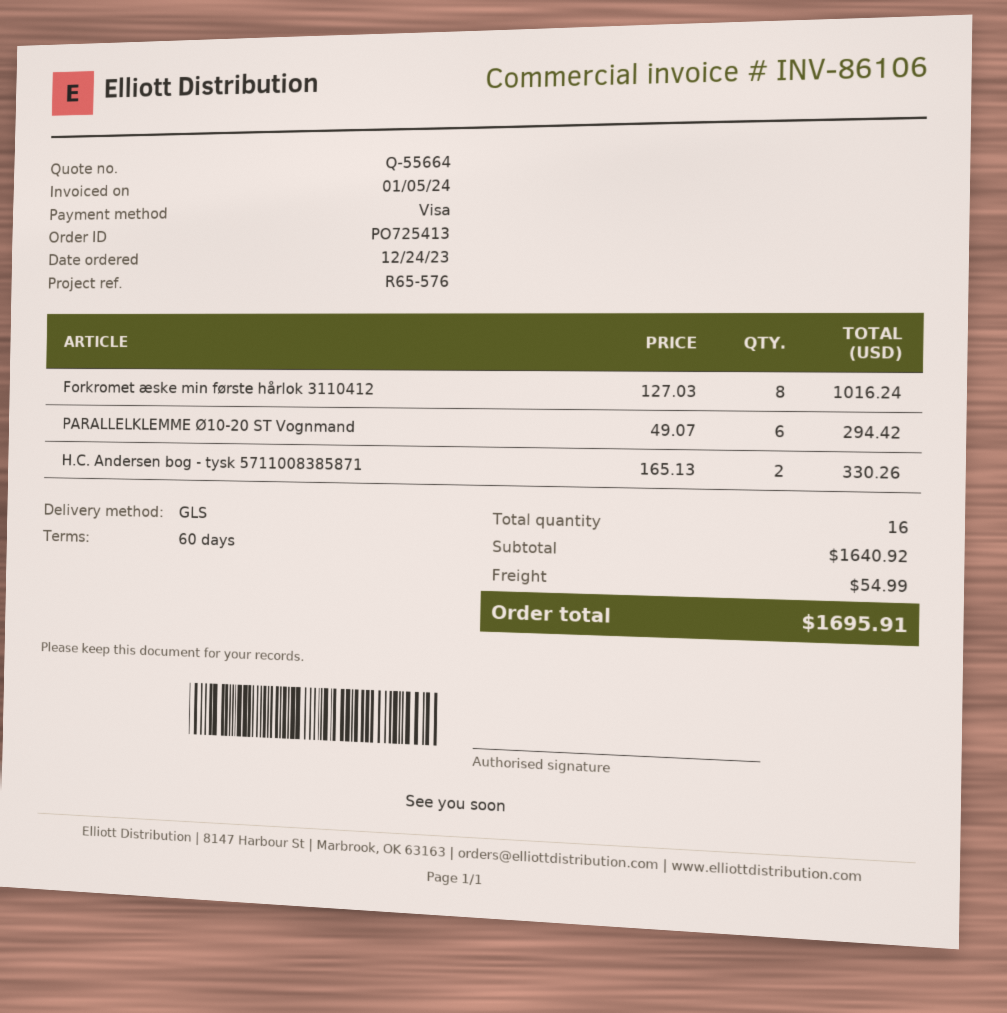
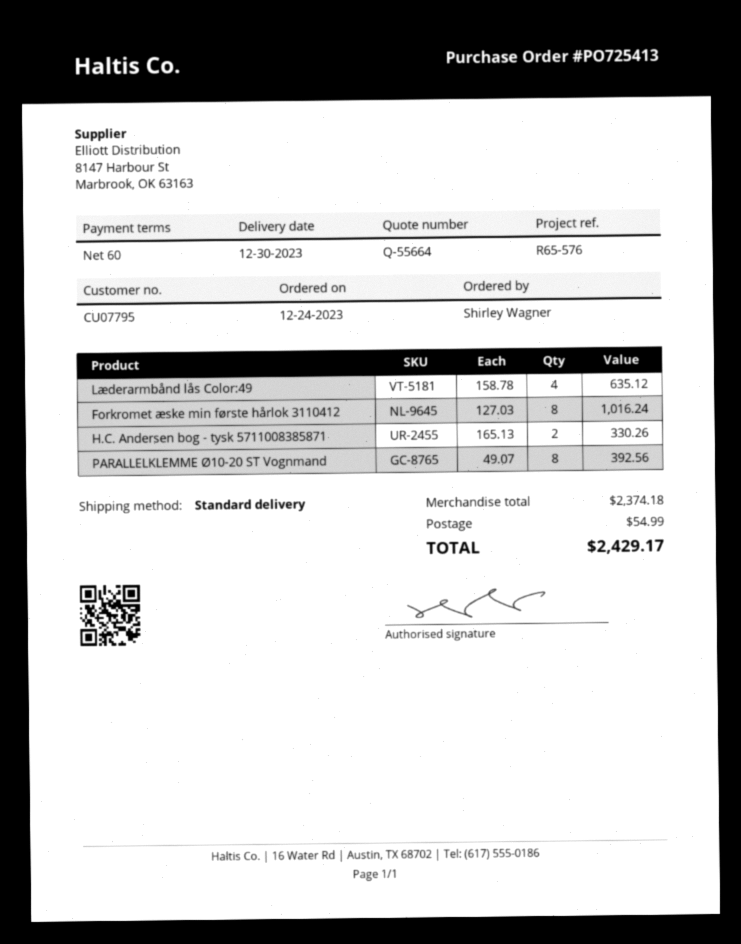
shipping method: GLS -> standard
PARALLELKLEMME Ø10-20 ST Vognmand: 6 x 49.07 = 294.42 -> 8 x 49.07 = 392.56
Læderarmbånd lås Color:49: none -> 4 x 158.78 = 635.12
subtotal: 1640.92 -> 2374.18
total: 1695.91 -> 2429.17

